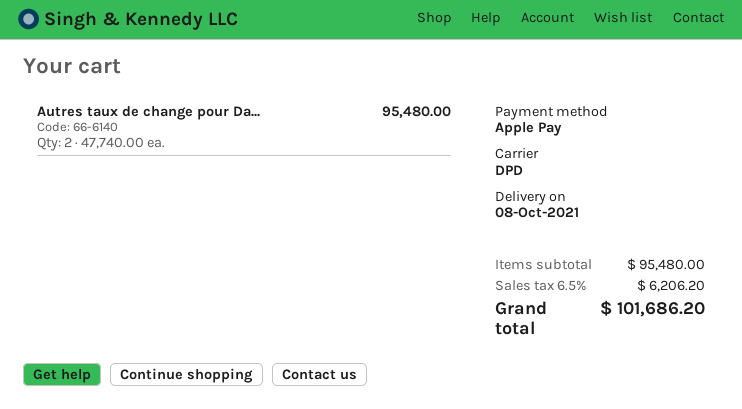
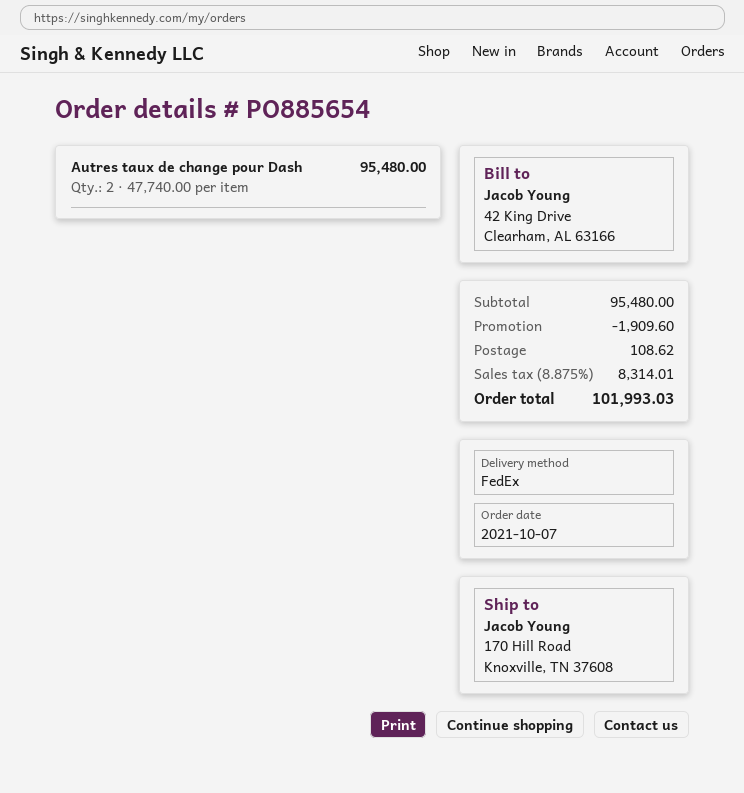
shipping method: DPD -> FedEx
discount: none -> 1909.60
shipping: none -> 108.62
tax: 6.5% = 6206.20 -> 8.875% = 8314.01
total: 101686.20 -> 101993.03

